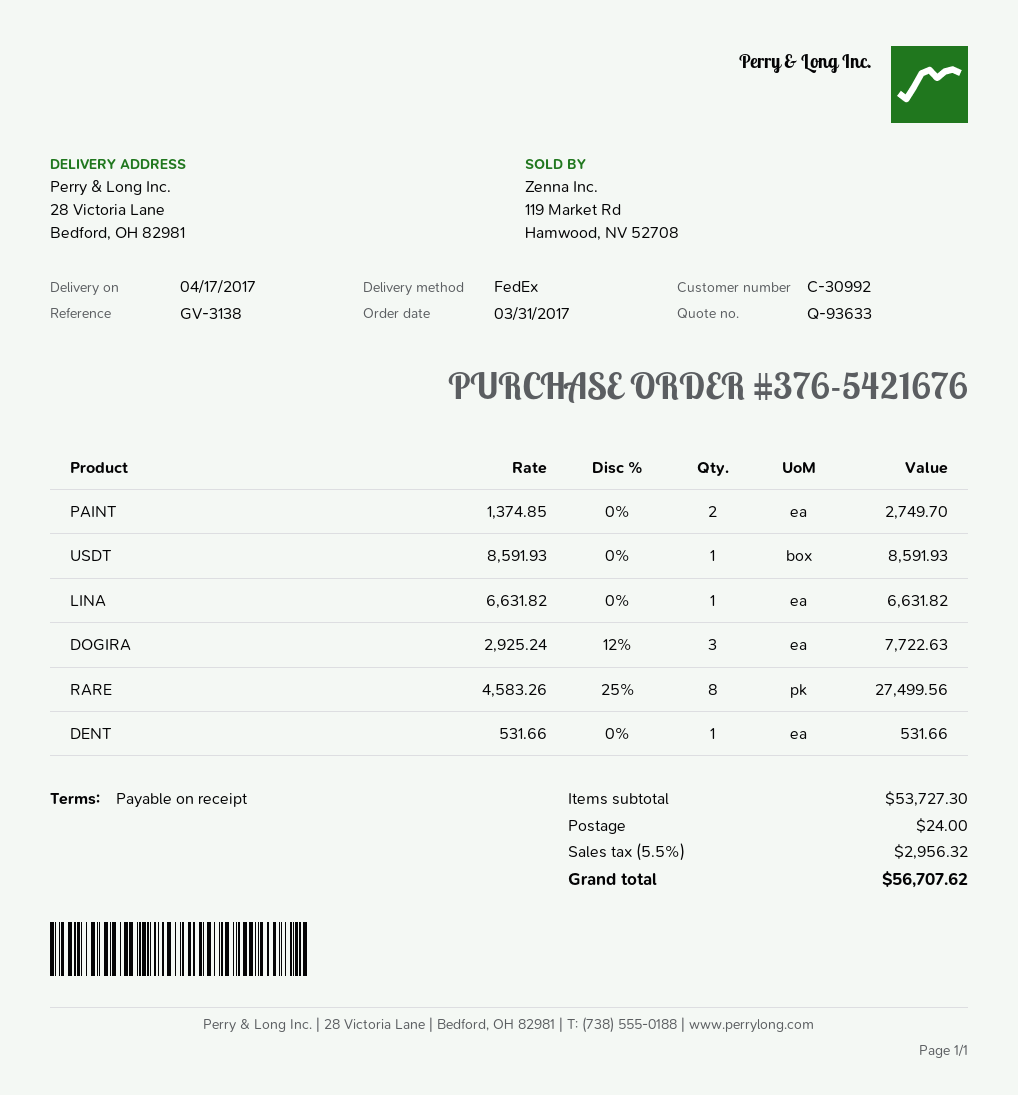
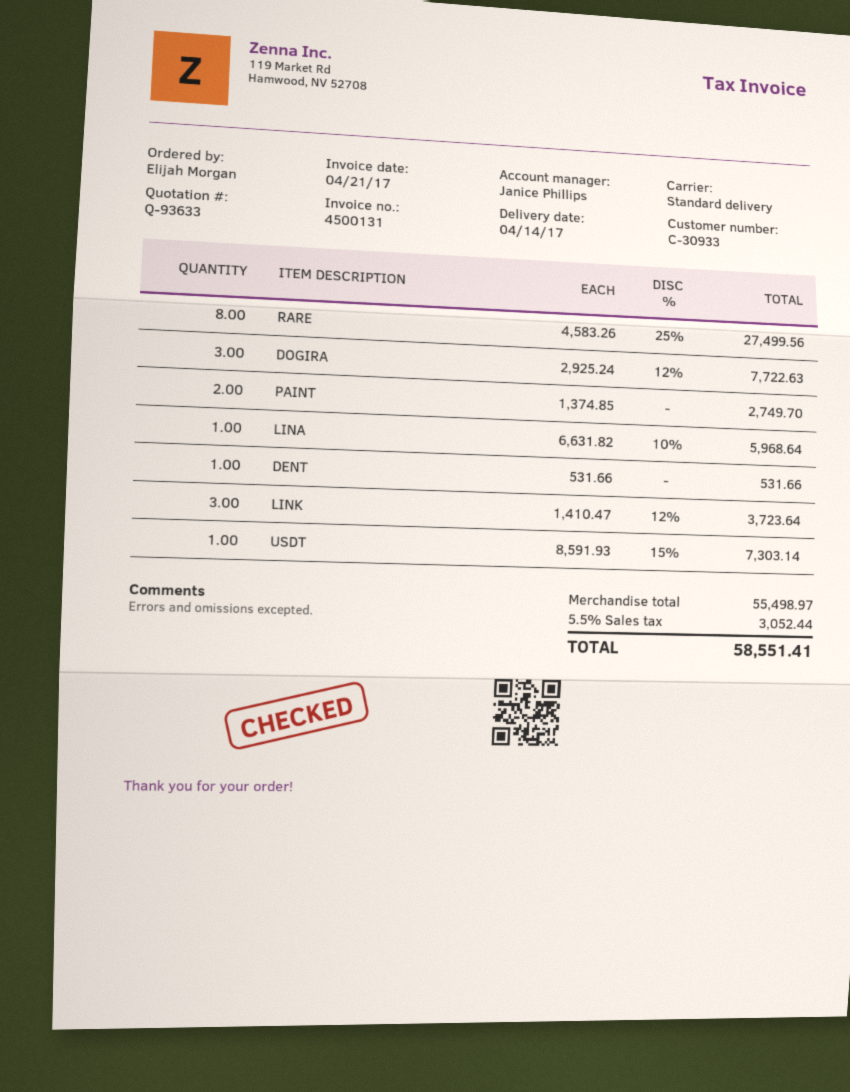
delivery date: 2017-04-17 -> 2017-04-14
customer number: C-30992 -> C-30933
shipping method: FedEx -> standard
USDT: 1 x 8591.93 = 8591.93 -> 1 x 8591.93 - 15% = 7303.14
LINA: 1 x 6631.82 = 6631.82 -> 1 x 6631.82 - 10% = 5968.64
LINK: none -> 3 x 1410.47 - 12% = 3723.64
subtotal: 53727.30 -> 55498.97
shipping: 24.00 -> none
tax: 5.5% = 2956.32 -> 5.5% = 3052.44
total: 56707.62 -> 58551.41

